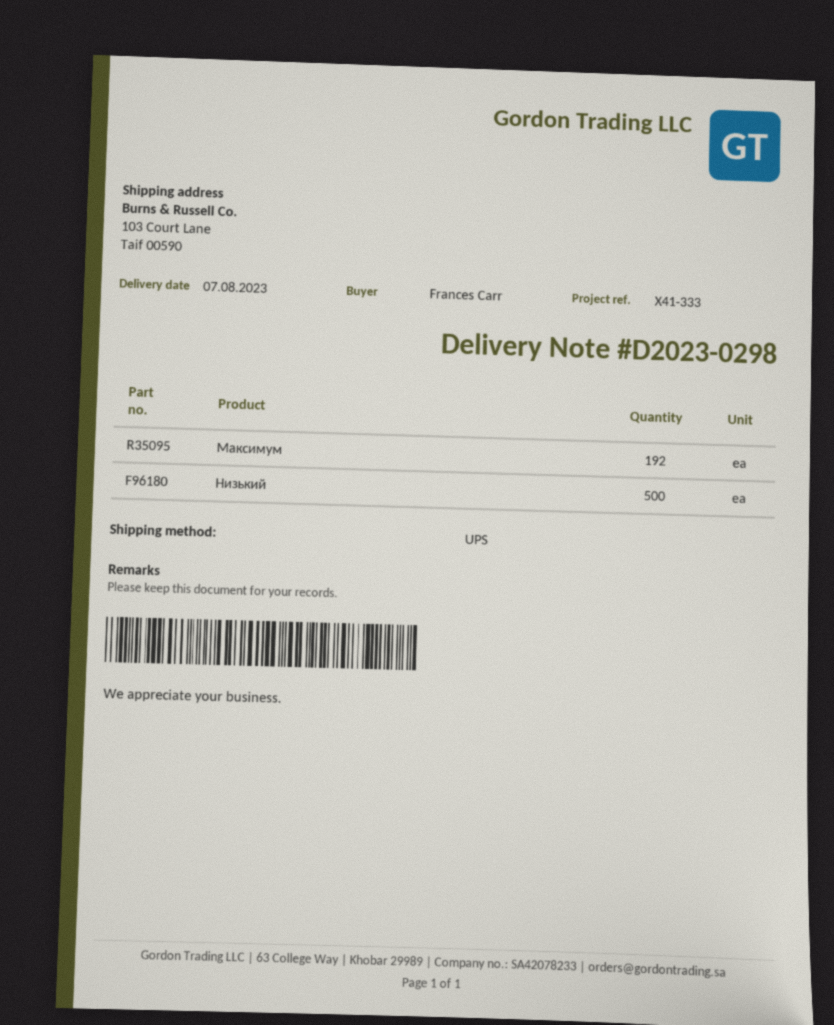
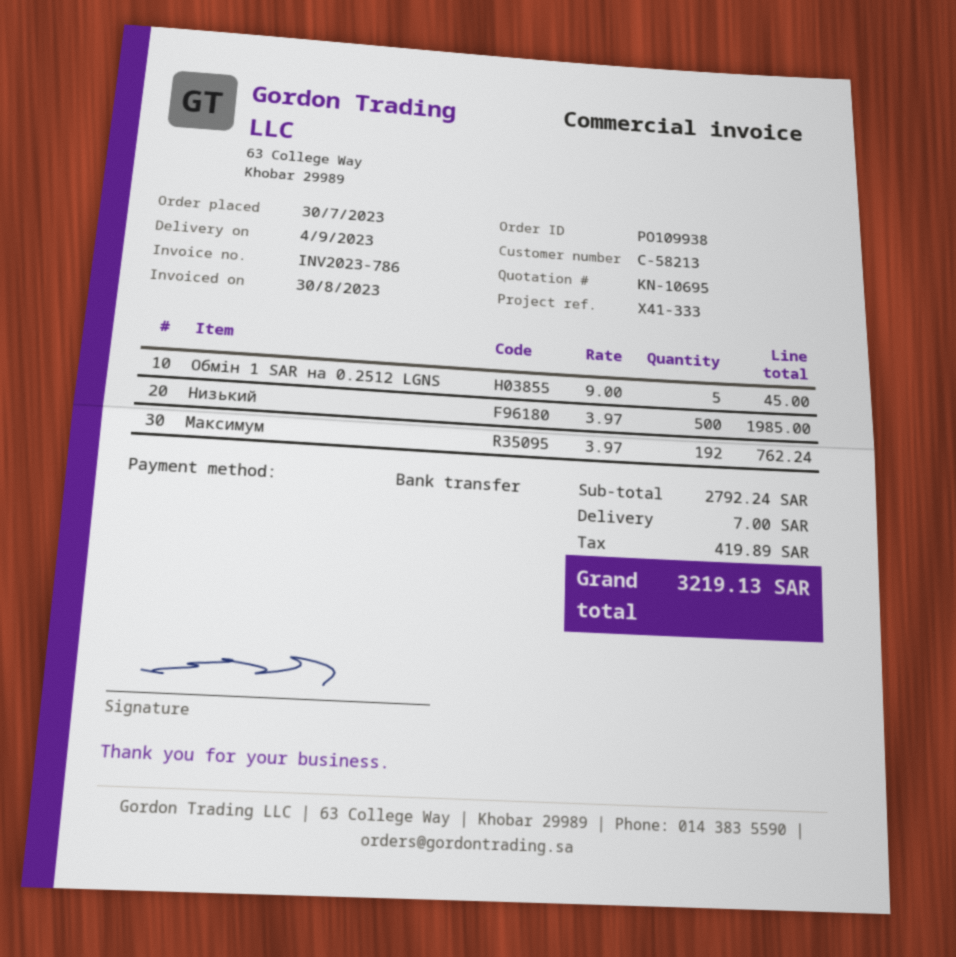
delivery date: 2023-08-07 -> 2023-09-04
Обмін 1 SAR на 0.2512 LGNS: none -> 5

